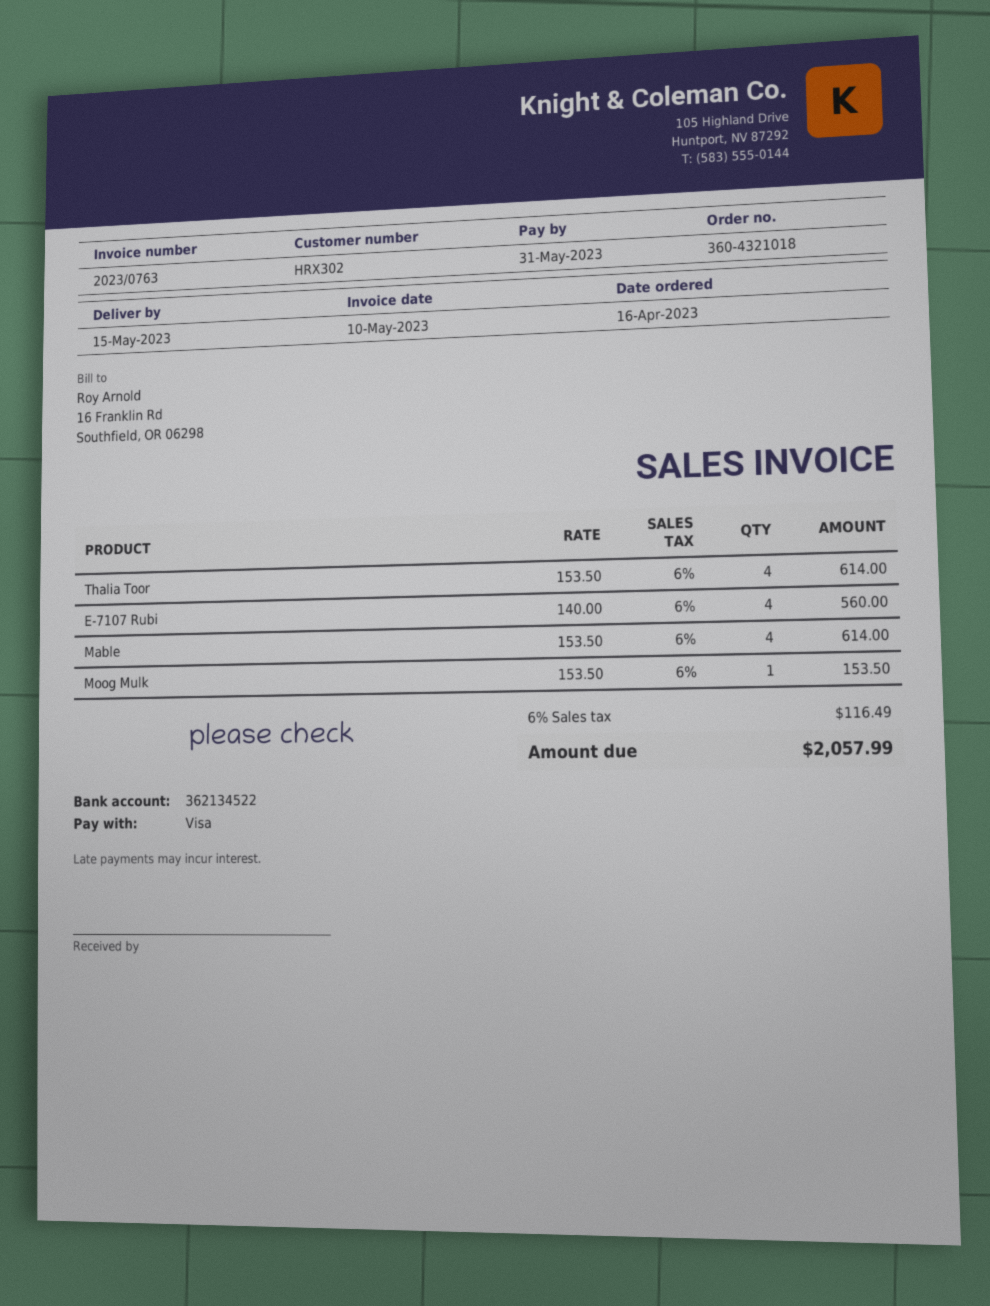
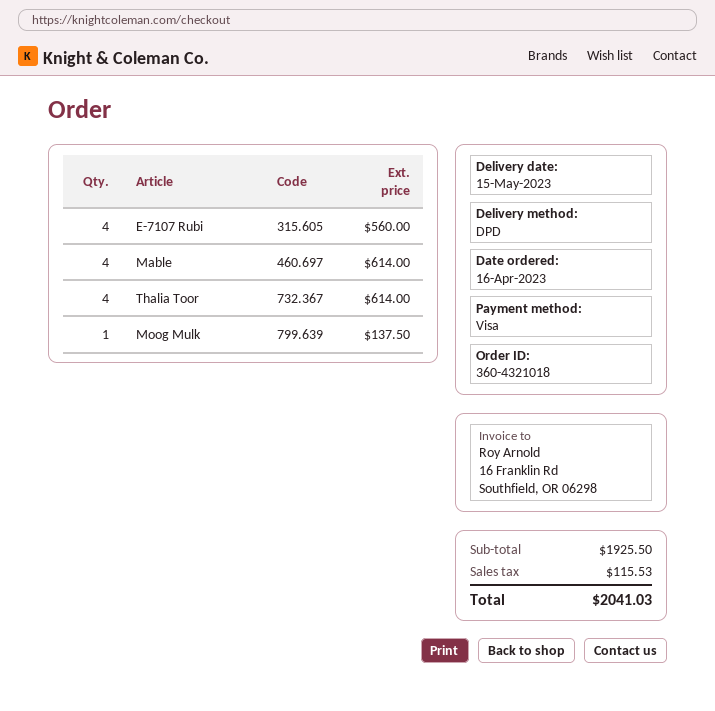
Moog Mulk: 1 for 153.50 -> 1 for 137.50
tax: 116.49 -> 115.53
total: 2057.99 -> 2041.03

